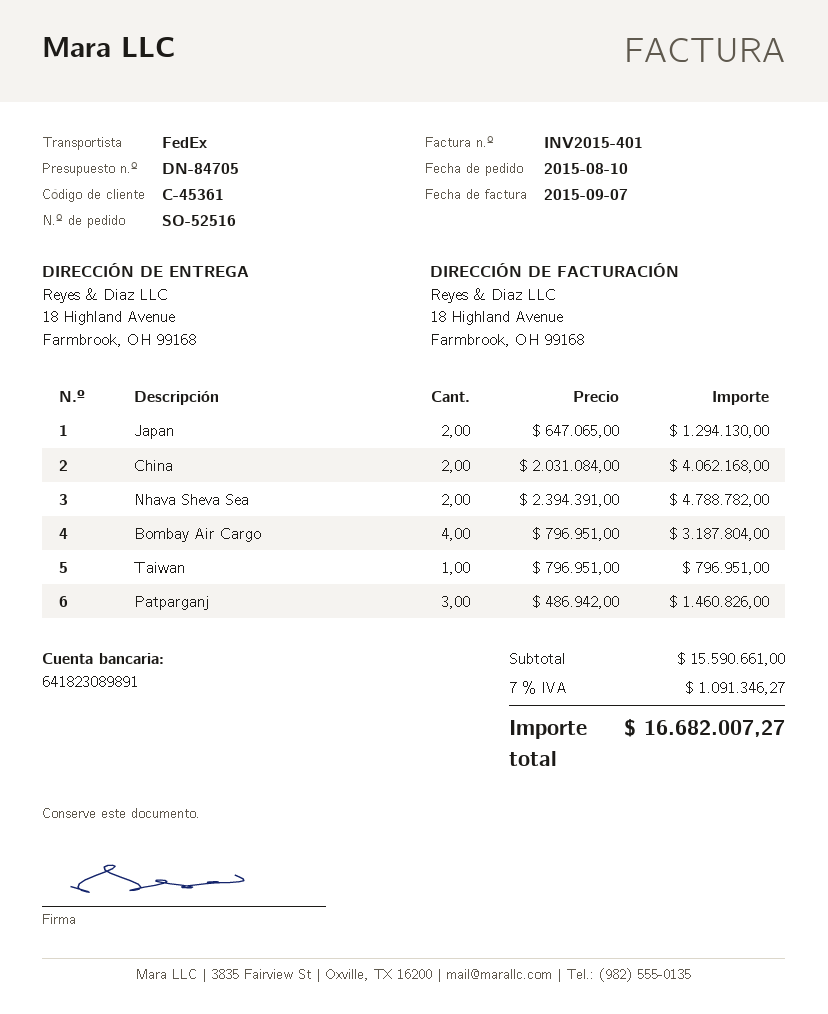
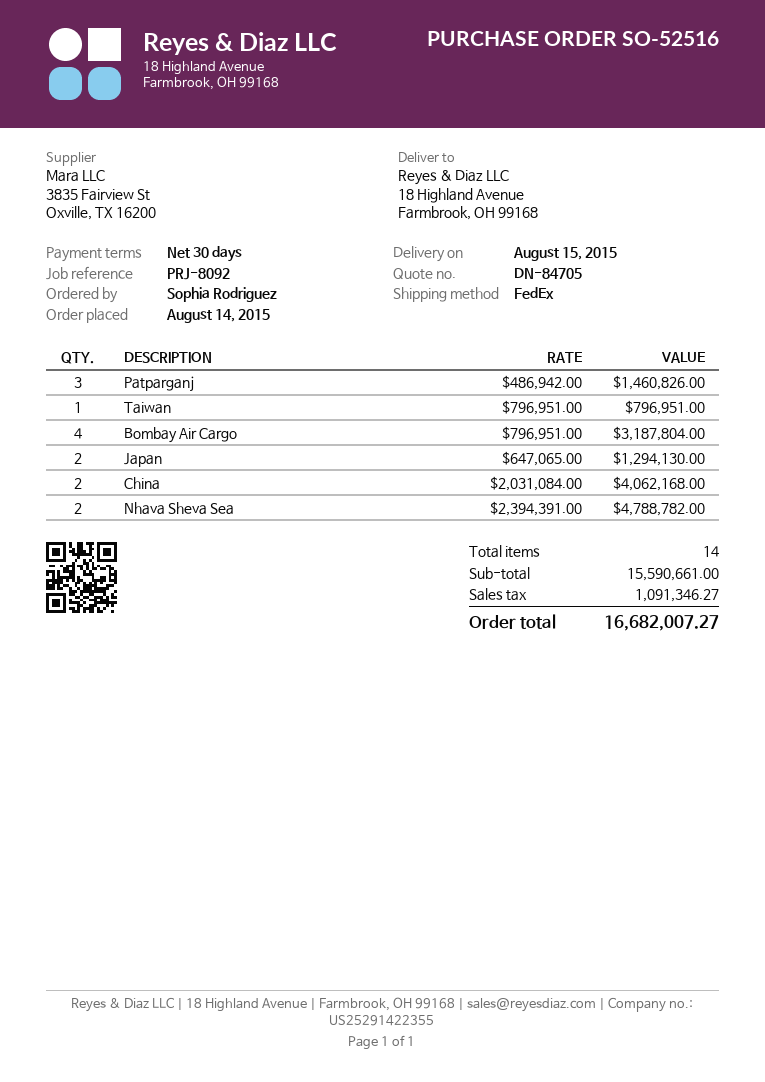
order date: 2015-08-10 -> 2015-08-14

